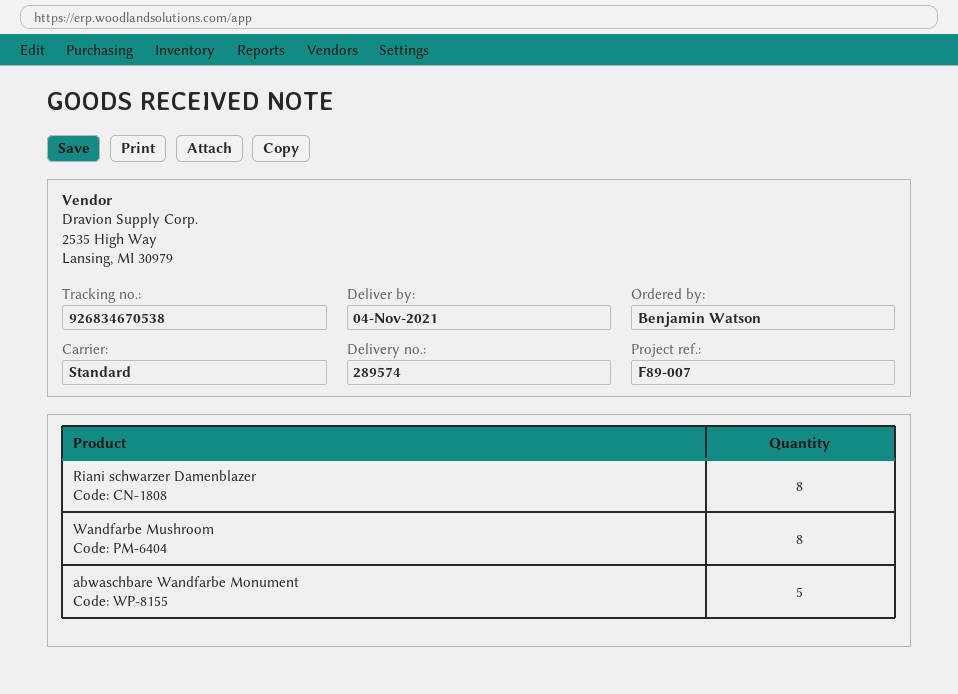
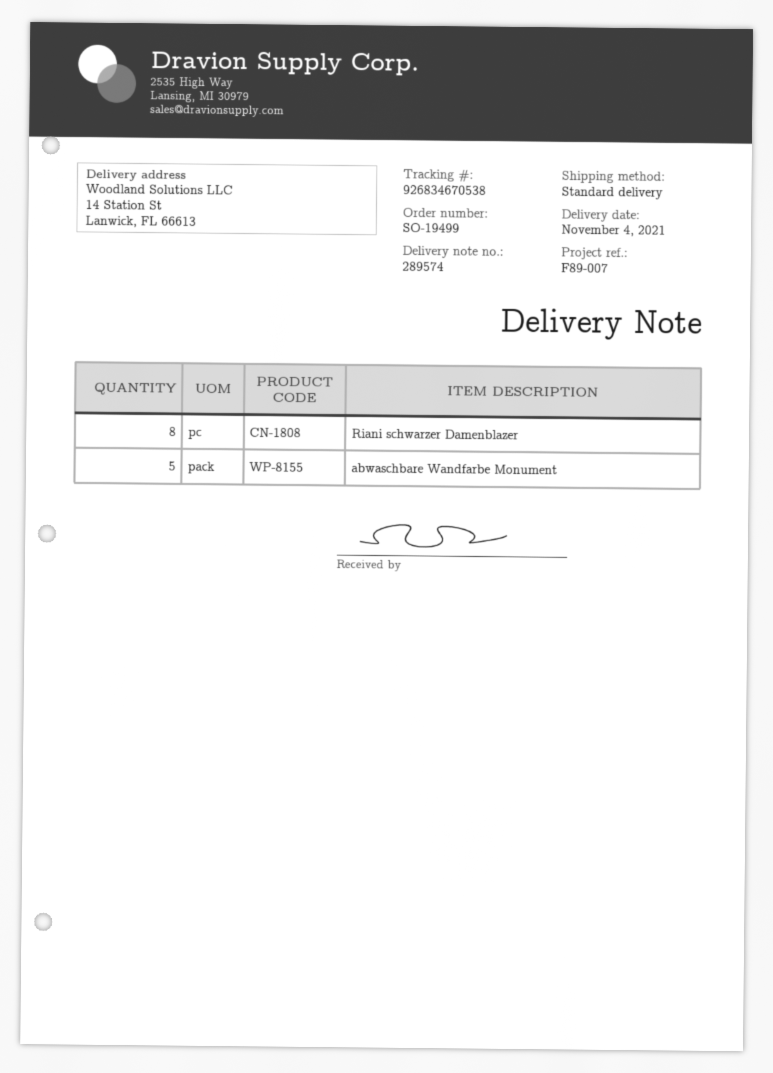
Wandfarbe Mushroom: 8 -> none

